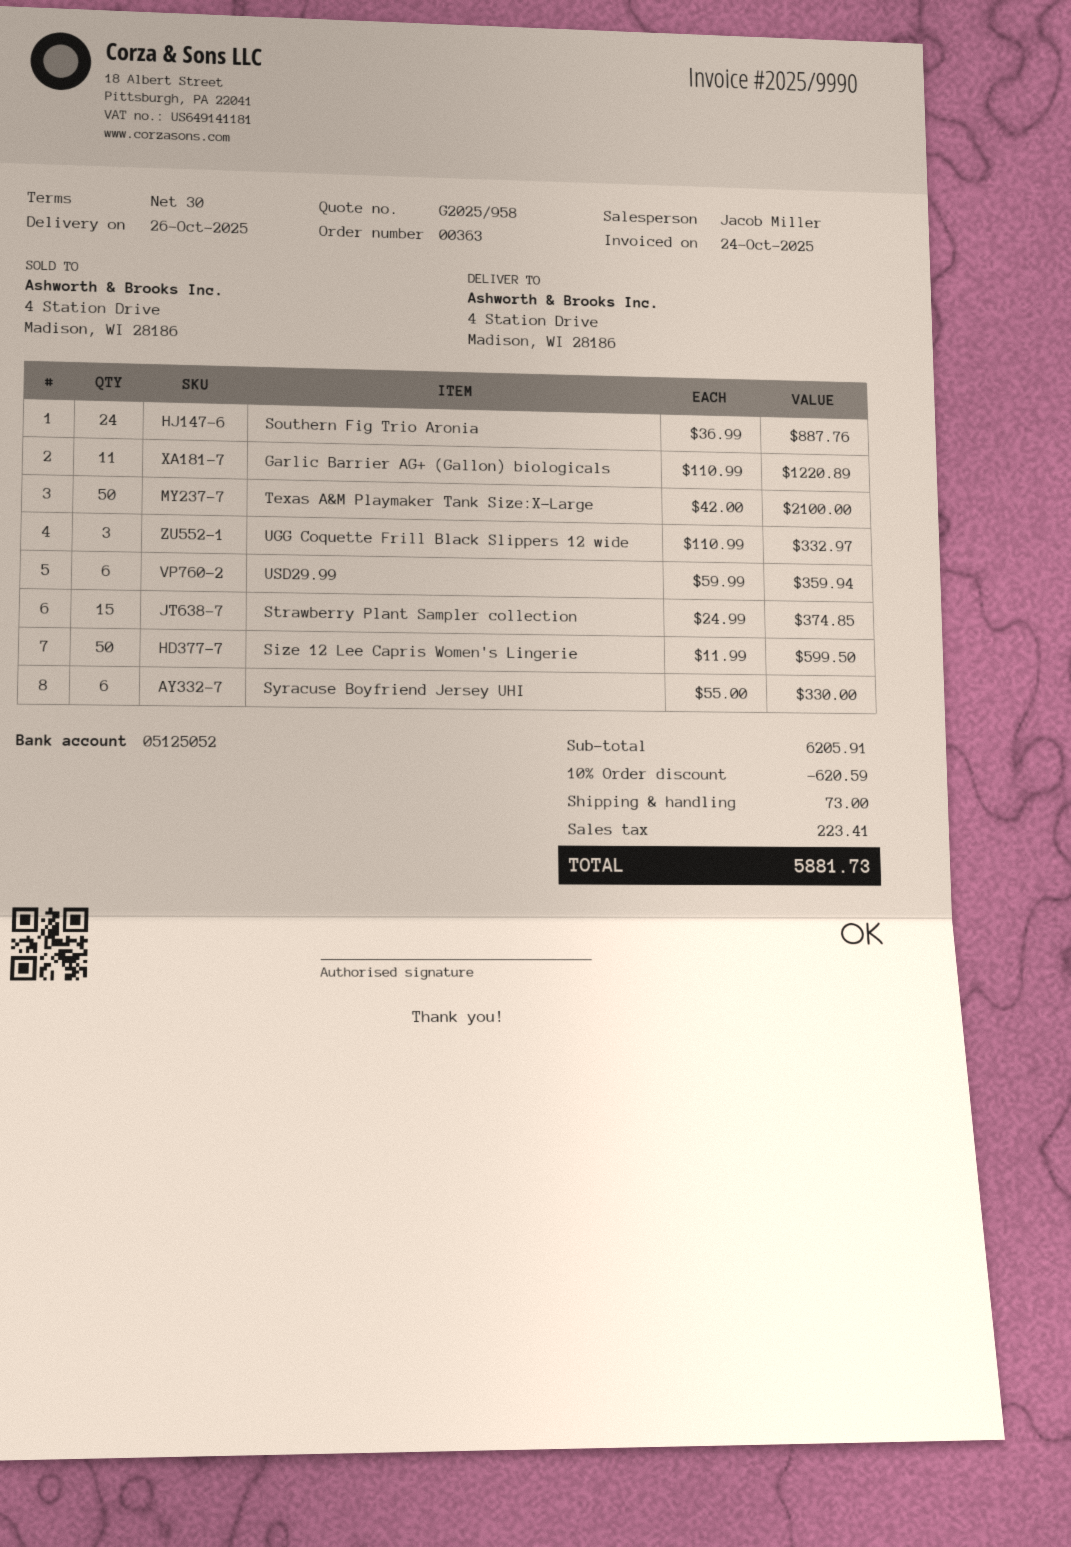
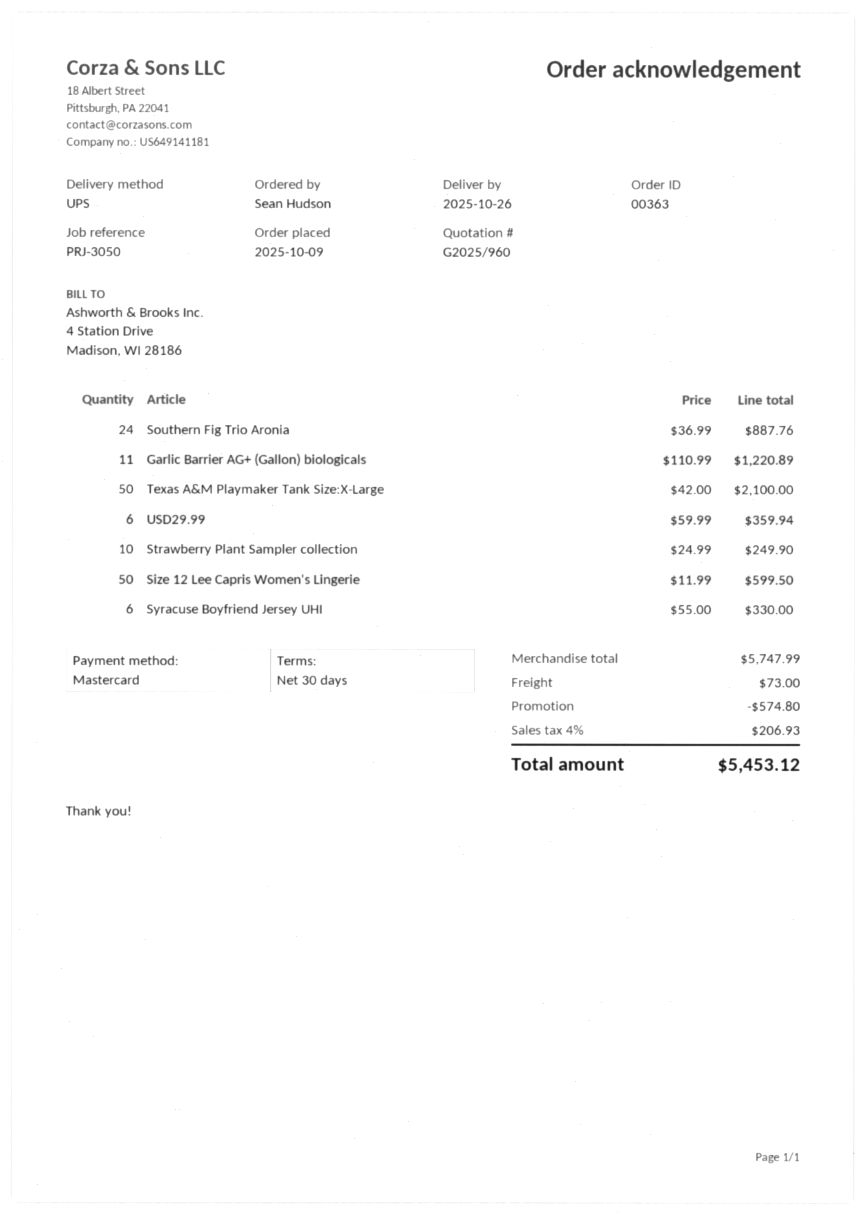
quote number: G2025/958 -> G2025/960
UGG Coquette Frill Black Slippers 12 wide: 3 x 110.99 = 332.97 -> none
Strawberry Plant Sampler collection: 15 x 24.99 = 374.85 -> 10 x 24.99 = 249.90
subtotal: 6205.91 -> 5747.99
discount: 620.59 -> 574.80
tax: 223.41 -> 206.93
total: 5881.73 -> 5453.12

